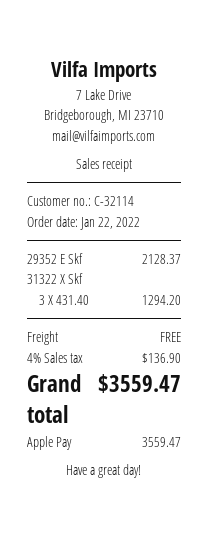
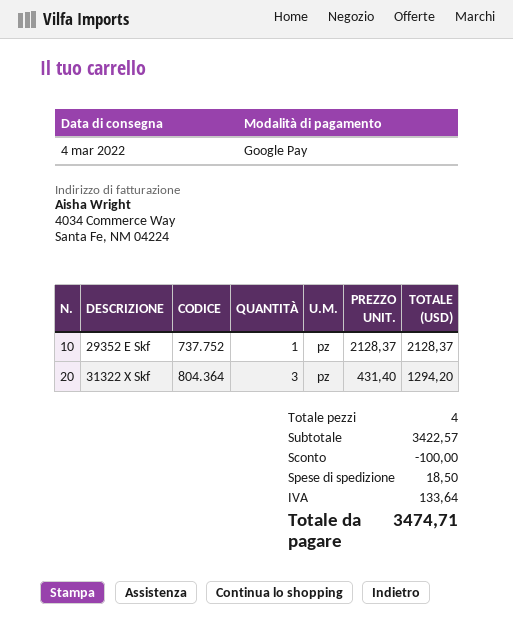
payment method: Apple Pay -> Google Pay
discount: none -> 100.00
shipping: 0.00 -> 18.50
tax: 136.90 -> 133.64
total: 3559.47 -> 3474.71

